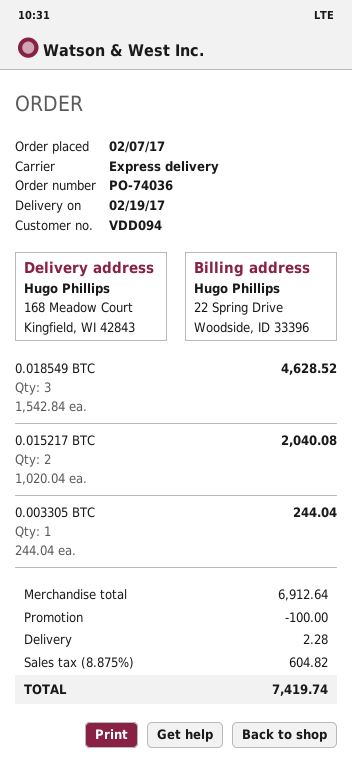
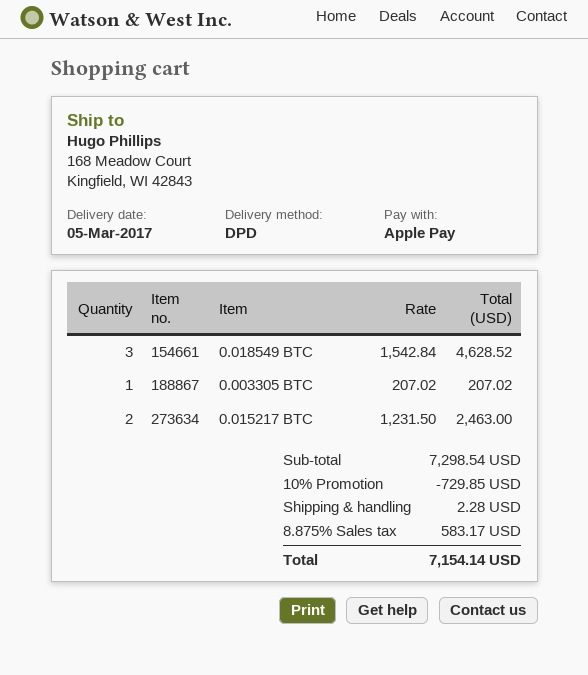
delivery date: 2017-02-19 -> 2017-03-05
shipping method: express -> DPD
0.015217 BTC: 2 x 1020.04 = 2040.08 -> 2 x 1231.50 = 2463.00
0.003305 BTC: 1 x 244.04 = 244.04 -> 1 x 207.02 = 207.02
subtotal: 6912.64 -> 7298.54
discount: 100.00 -> 729.85
tax: 8.875% = 604.82 -> 8.875% = 583.17
total: 7419.74 -> 7154.14

